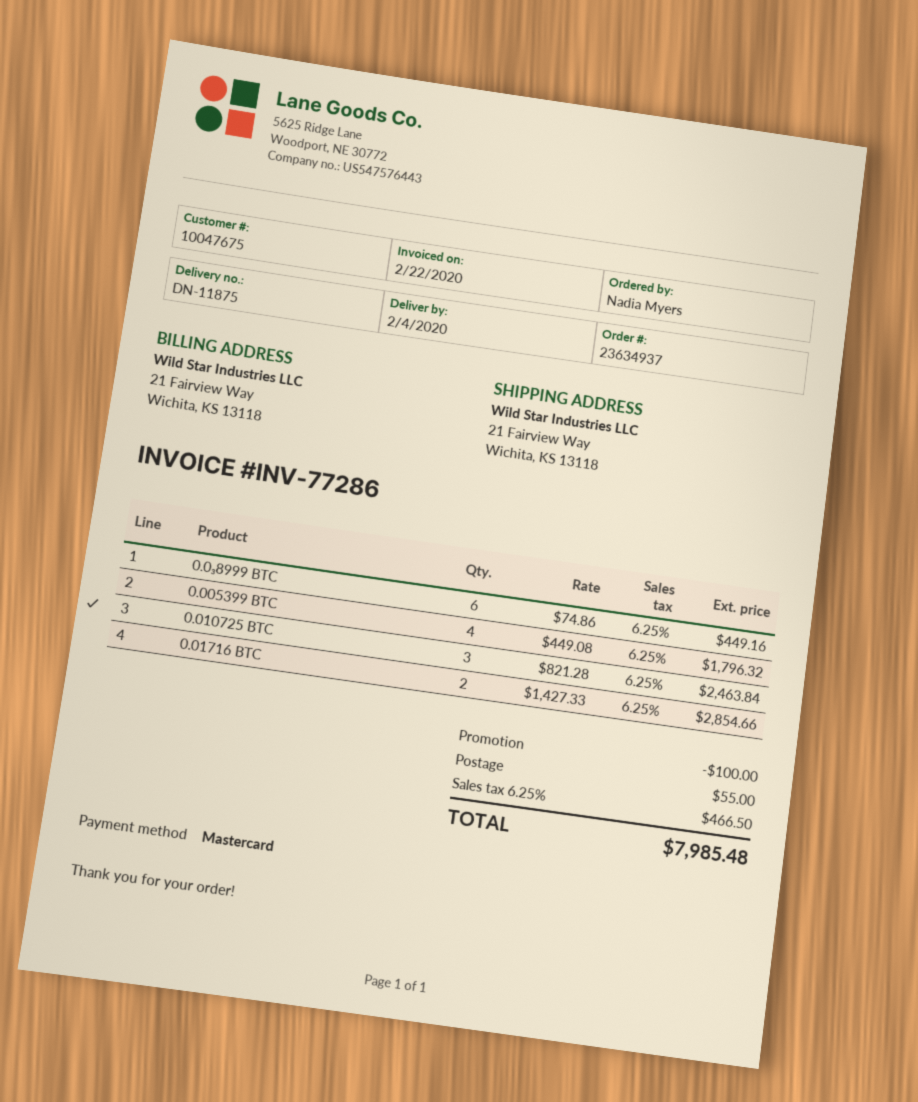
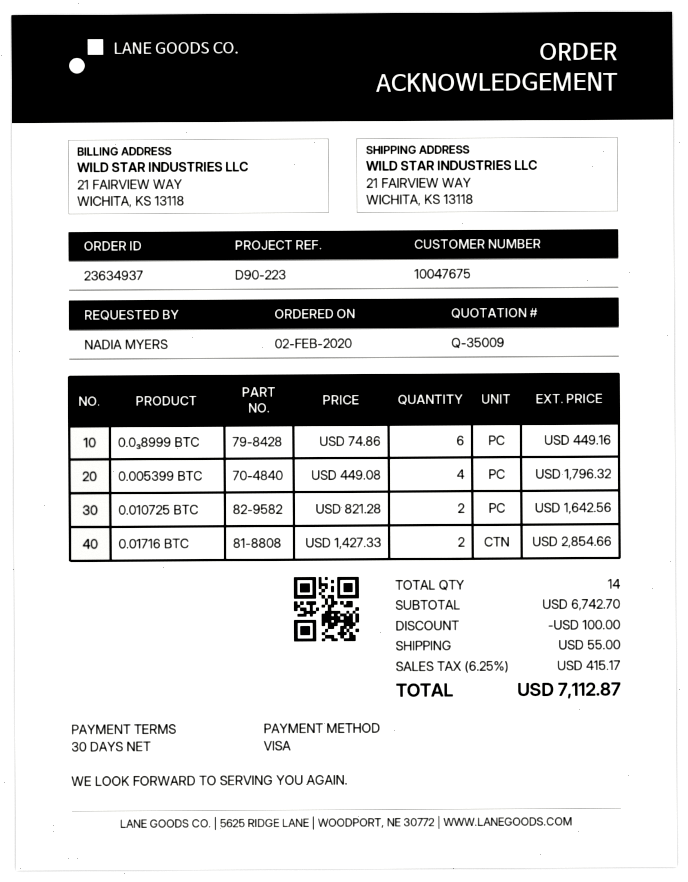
payment method: Mastercard -> Visa
0.010725 BTC: 3 x 821.28 = 2463.84 -> 2 x 821.28 = 1642.56
tax: 6.25% = 466.50 -> 6.25% = 415.17
total: 7985.48 -> 7112.87

